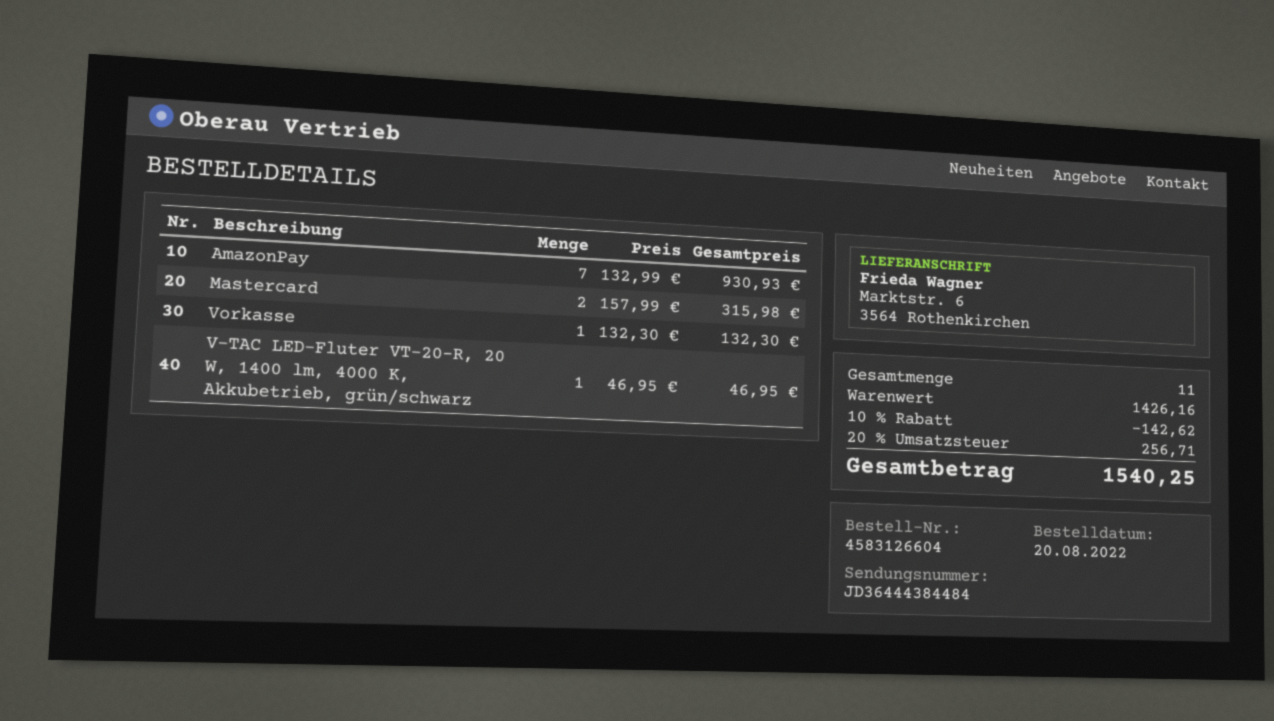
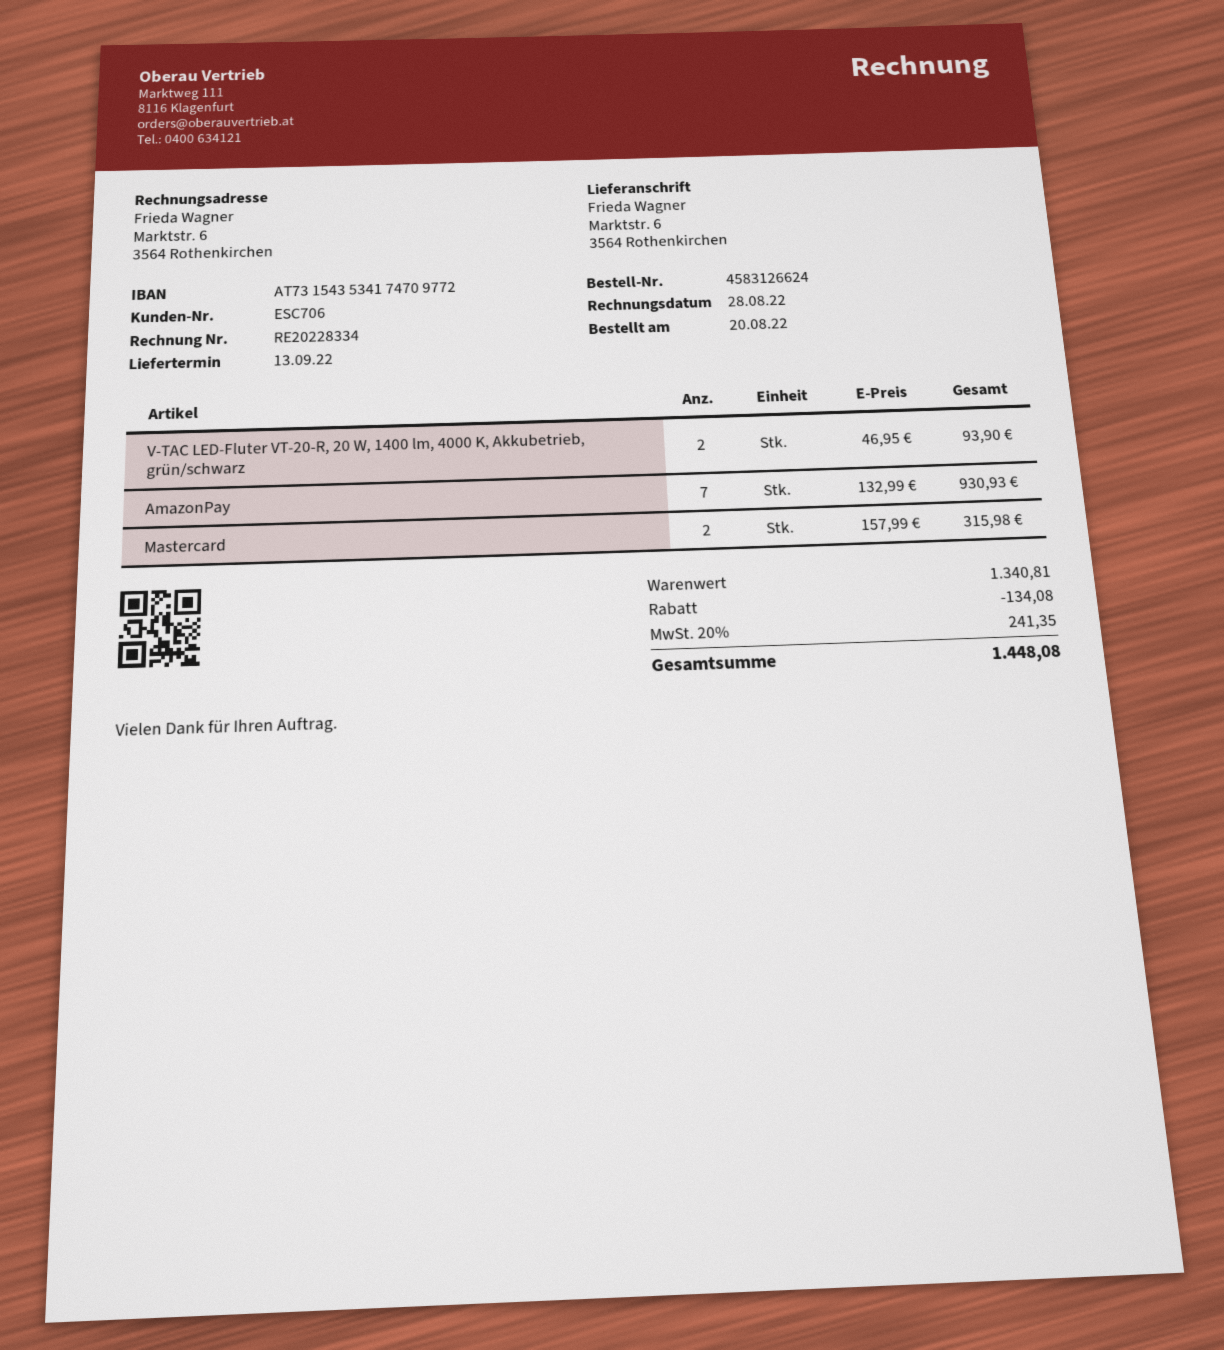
order number: 4583126604 -> 4583126624
Vorkasse: 1 x 132.30 = 132.30 -> none
V-TAC LED-Fluter VT-20-R, 20 W, 1400 lm, 4000 K, Akkubetrieb, grün/schwarz: 1 x 46.95 = 46.95 -> 2 x 46.95 = 93.90
subtotal: 1426.16 -> 1340.81
discount: 142.62 -> 134.08
tax: 20% = 256.71 -> 20% = 241.35
total: 1540.25 -> 1448.08

